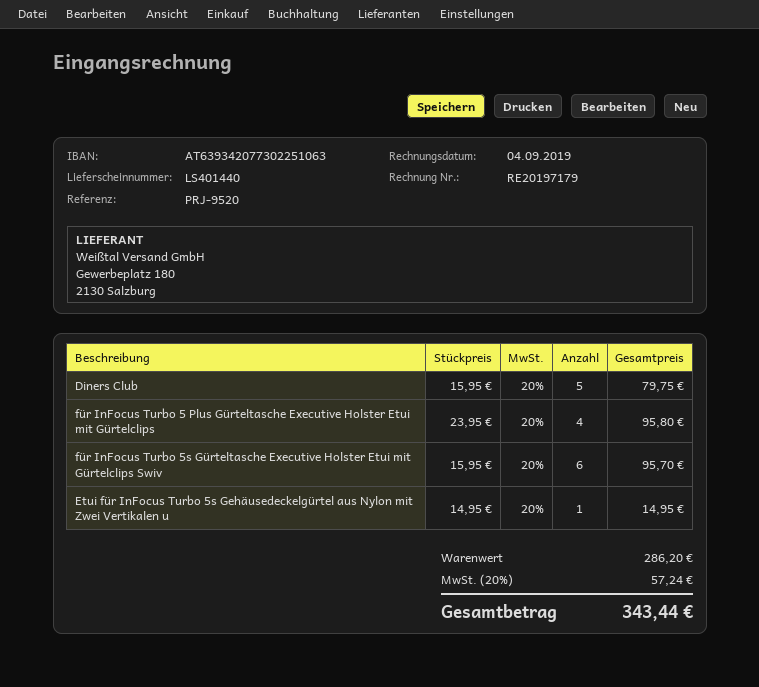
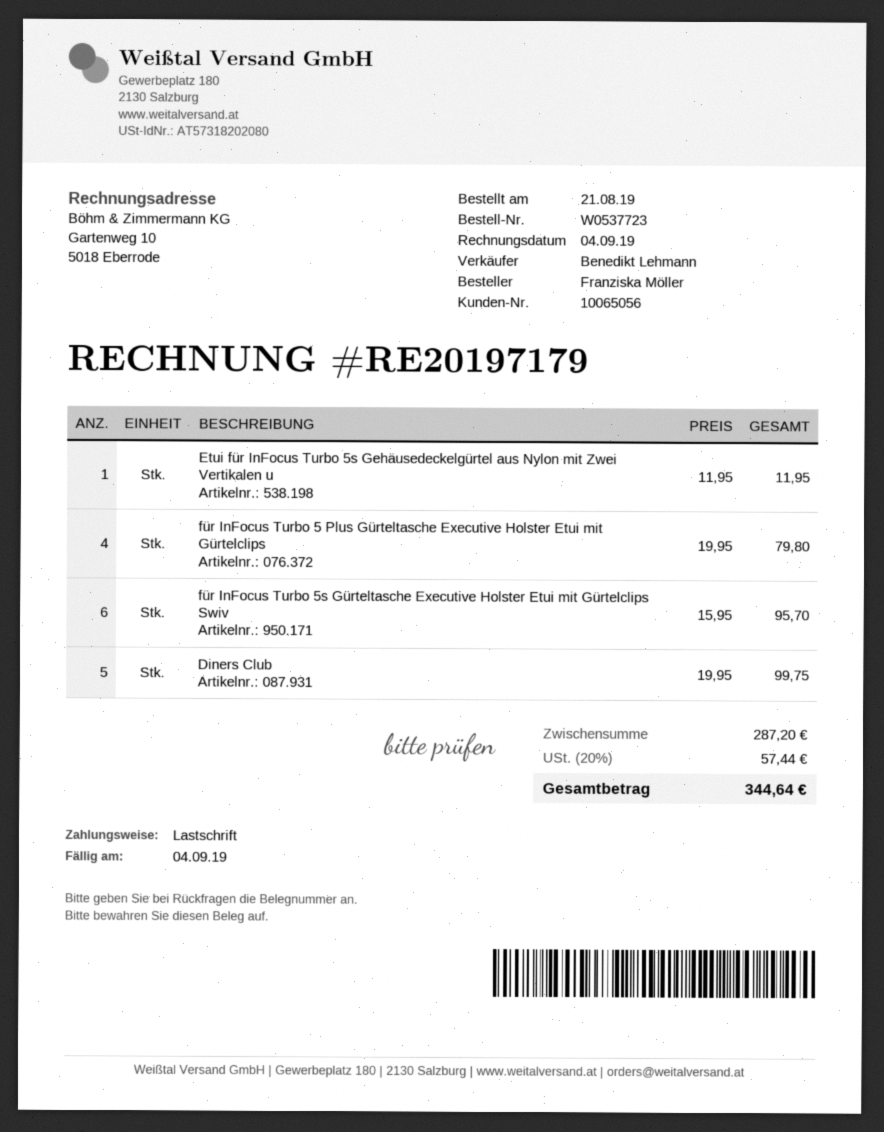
Diners Club: 5 x 15.95 = 79.75 -> 5 x 19.95 = 99.75
für InFocus Turbo 5 Plus Gürteltasche Executive Holster Etui mit Gürtelclips: 4 x 23.95 = 95.80 -> 4 x 19.95 = 79.80
Etui für InFocus Turbo 5s Gehäusedeckelgürtel aus Nylon mit Zwei Vertikalen u: 1 x 14.95 = 14.95 -> 1 x 11.95 = 11.95
subtotal: 286.20 -> 287.20
tax: 20% = 57.24 -> 20% = 57.44
total: 343.44 -> 344.64

